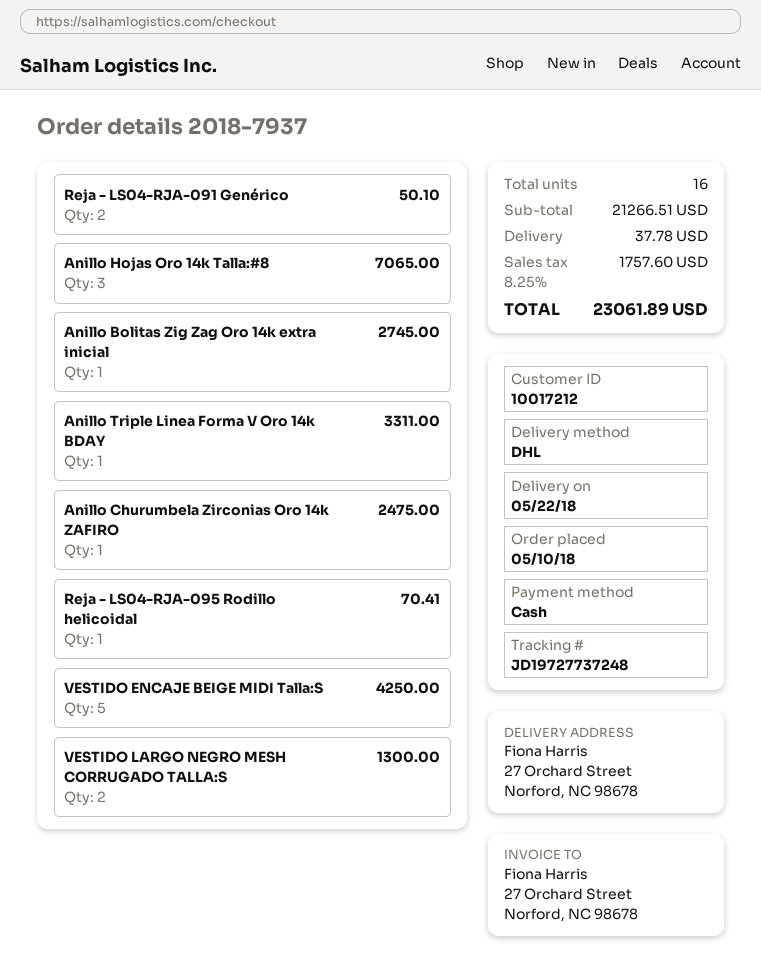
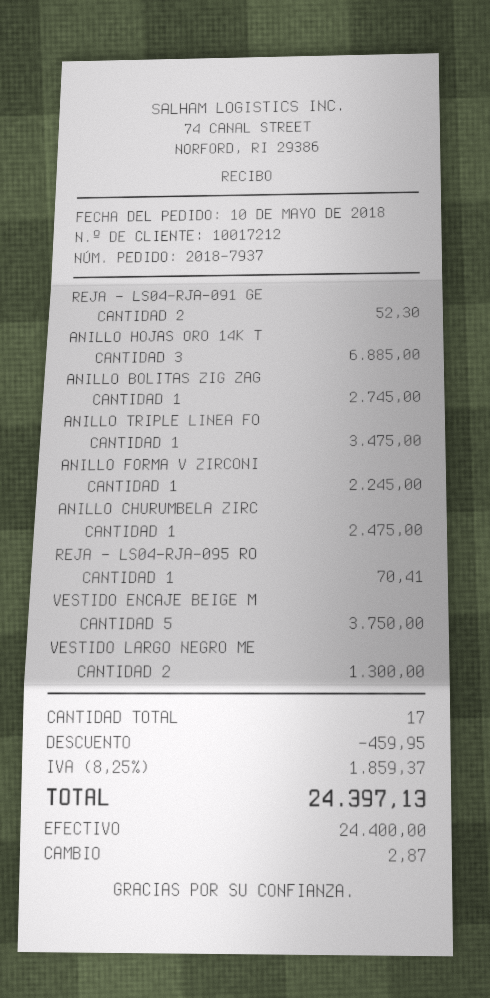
Reja - LS04-RJA-091 Genérico: 2 for 50.10 -> 2 for 52.30
Anillo Hojas Oro 14k Talla:#8: 3 for 7065.00 -> 3 for 6885.00
Anillo Triple Linea Forma V Oro 14k BDAY: 1 for 3311.00 -> 1 for 3475.00
VESTIDO ENCAJE BEIGE MIDI Talla:S: 5 for 4250.00 -> 5 for 3750.00
ANILLO FORMA V ZIRCONI: none -> 1 for 2245.00
total quantity: 16 -> 17
discount: none -> 459.95
shipping: 37.78 -> none
tax: 8.25% = 1757.60 -> 8.25% = 1859.37
total: 23061.89 -> 24397.13

